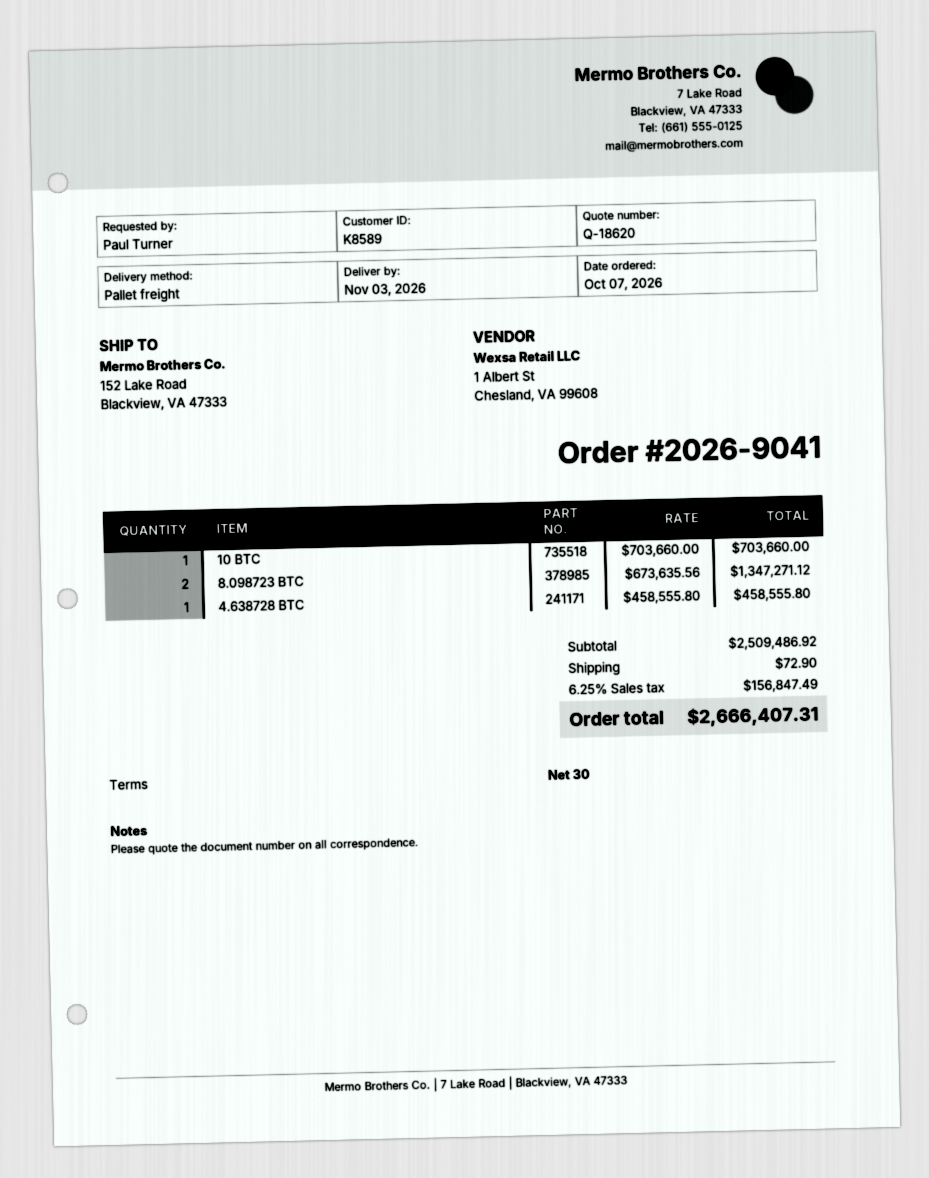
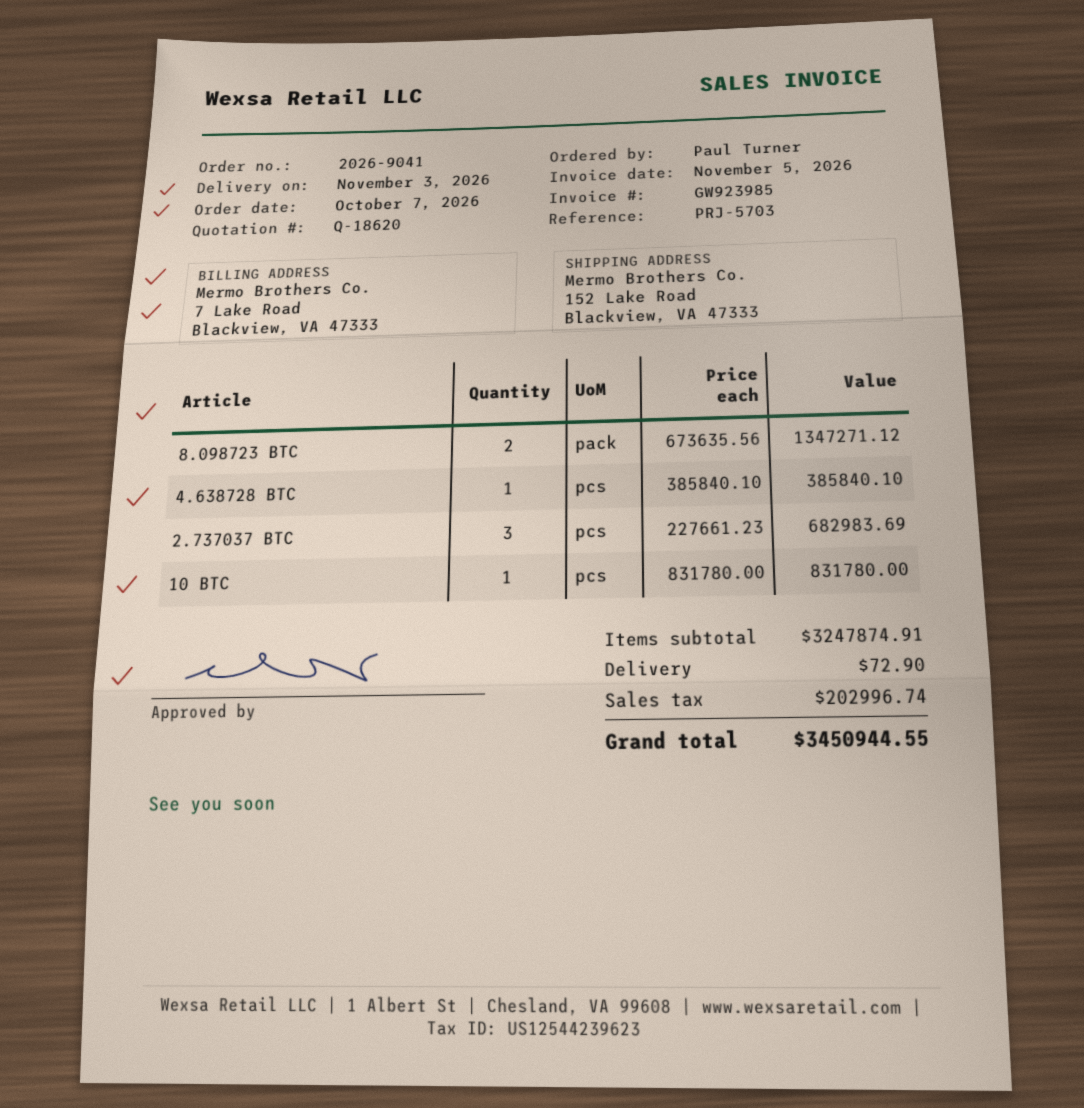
10 BTC: 1 x 703660.00 = 703660.00 -> 1 x 831780.00 = 831780.00
4.638728 BTC: 1 x 458555.80 = 458555.80 -> 1 x 385840.10 = 385840.10
2.737037 BTC: none -> 3 x 227661.23 = 682983.69
subtotal: 2509486.92 -> 3247874.91
tax: 156847.49 -> 202996.74
total: 2666407.31 -> 3450944.55

